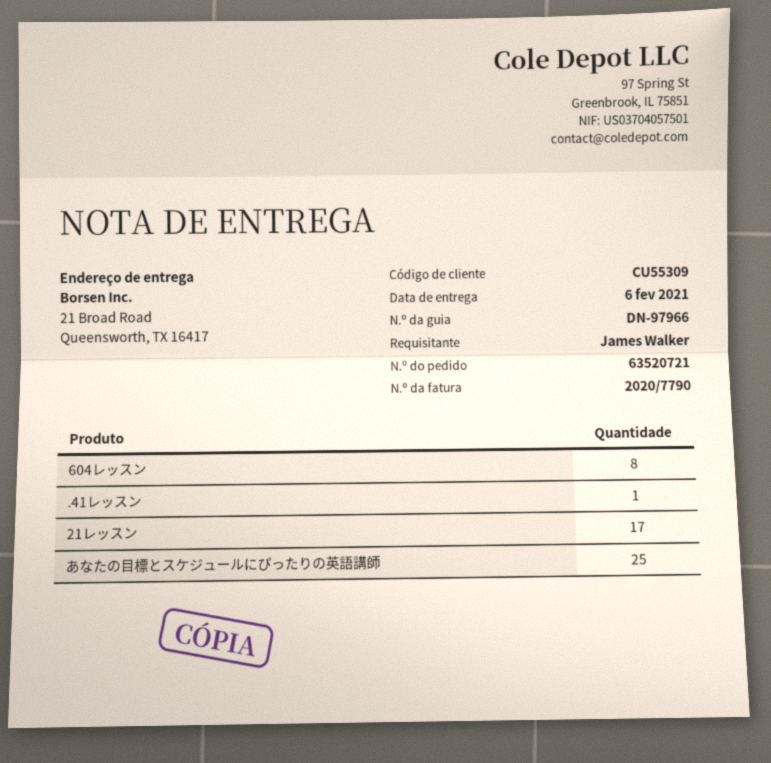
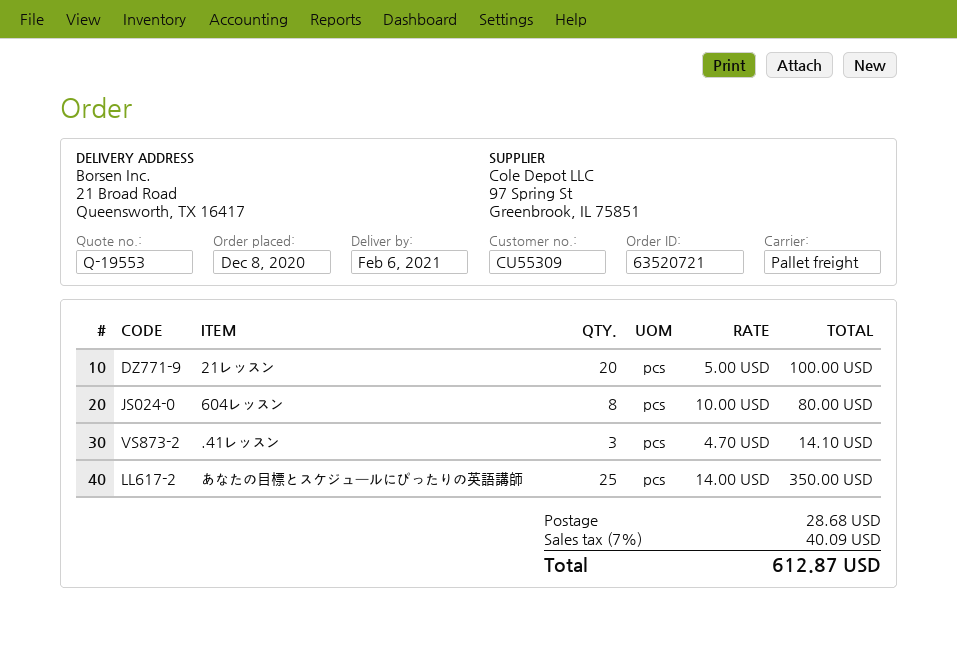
.41レッスン: 1 -> 3
21レッスン: 17 -> 20

